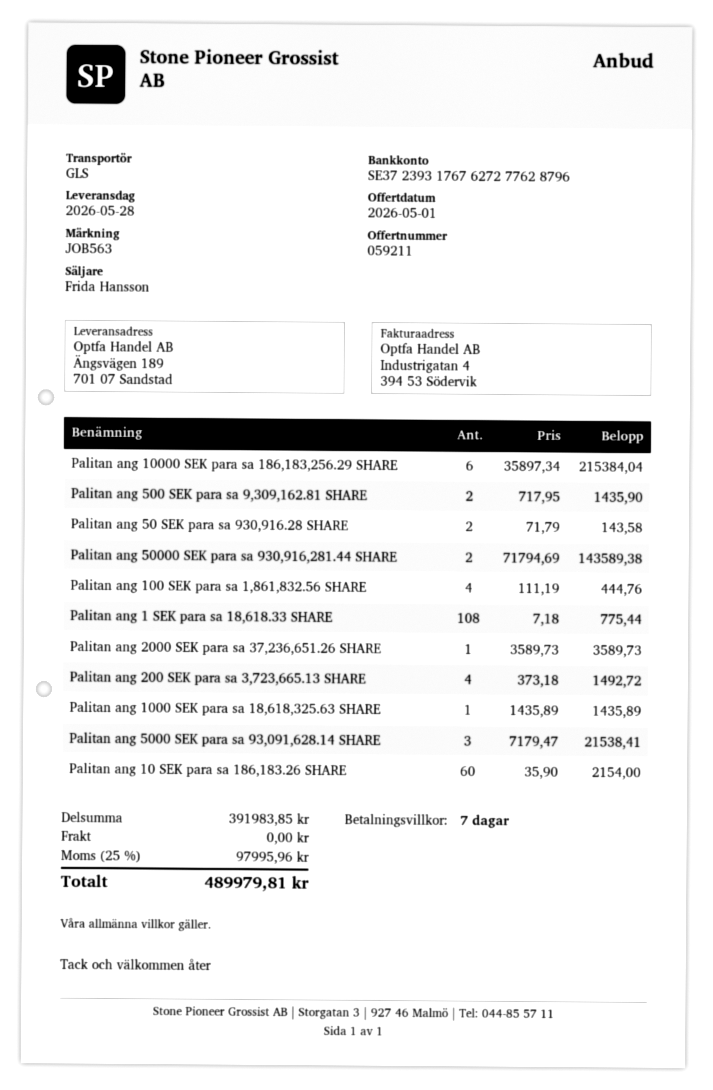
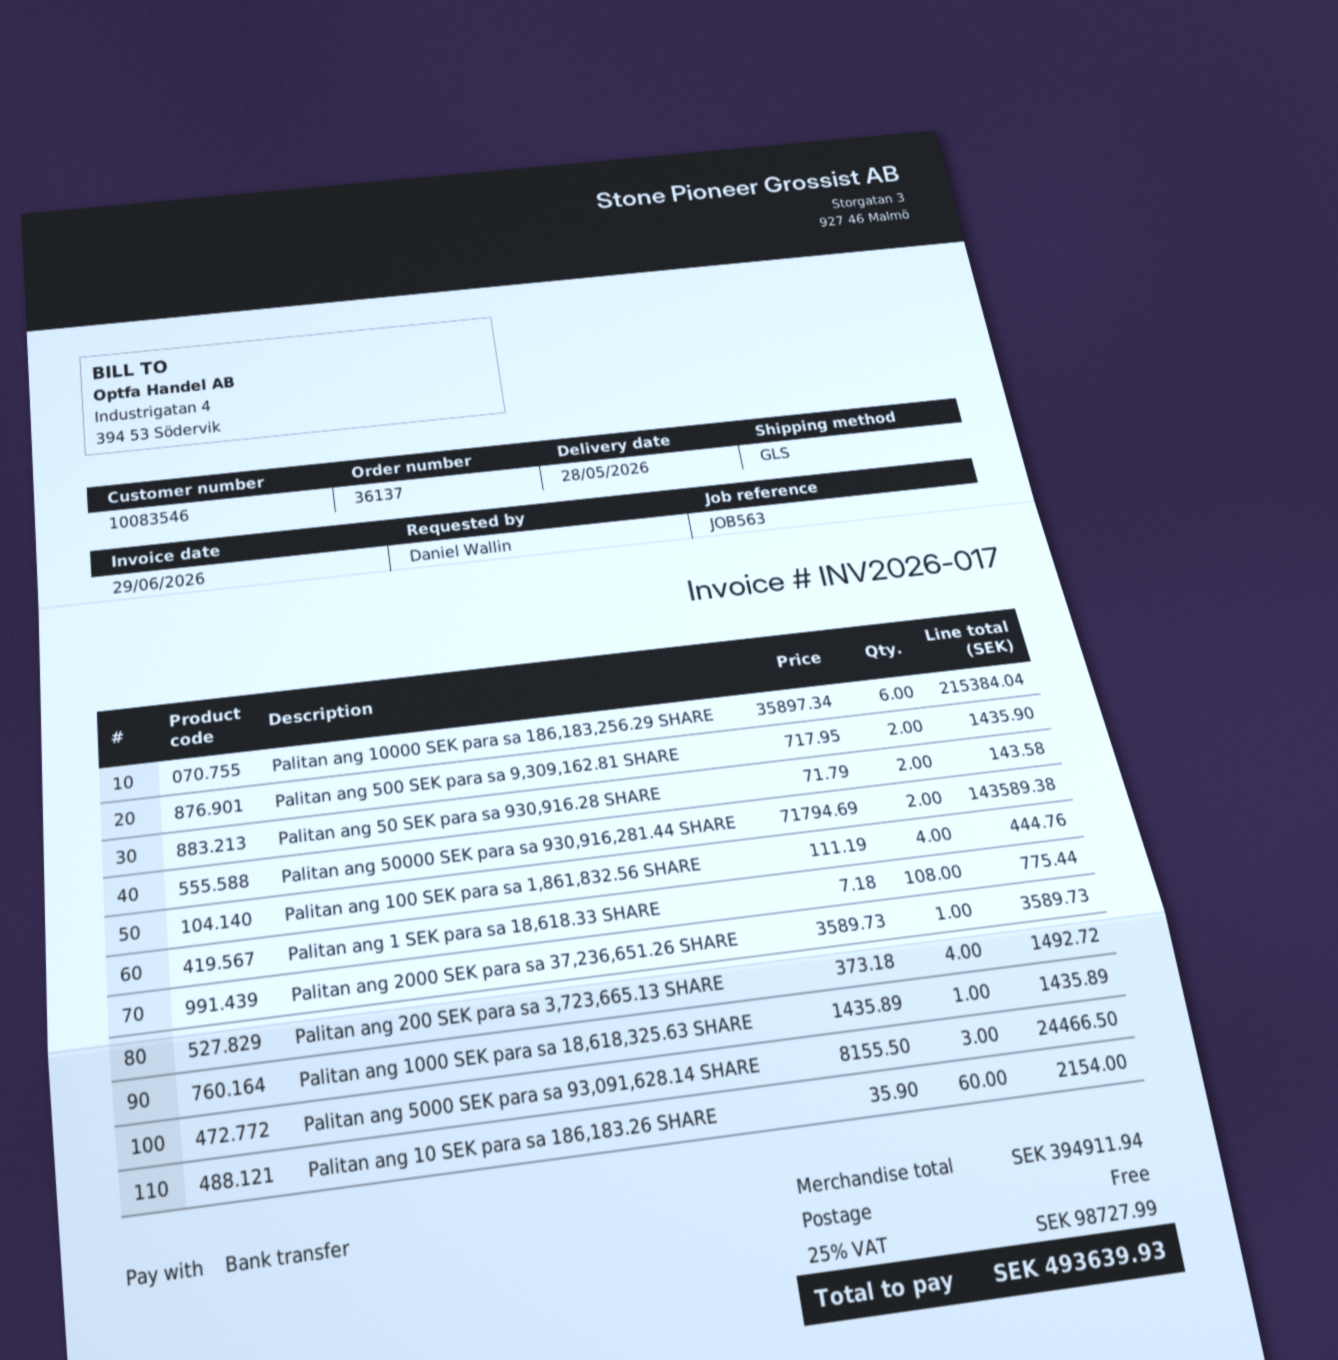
Palitan ang 5000 SEK para sa 93,091,628.14 SHARE: 3 x 7179.47 = 21538.41 -> 3 x 8155.50 = 24466.50
subtotal: 391983.85 -> 394911.94
tax: 25% = 97995.96 -> 25% = 98727.99
total: 489979.81 -> 493639.93

